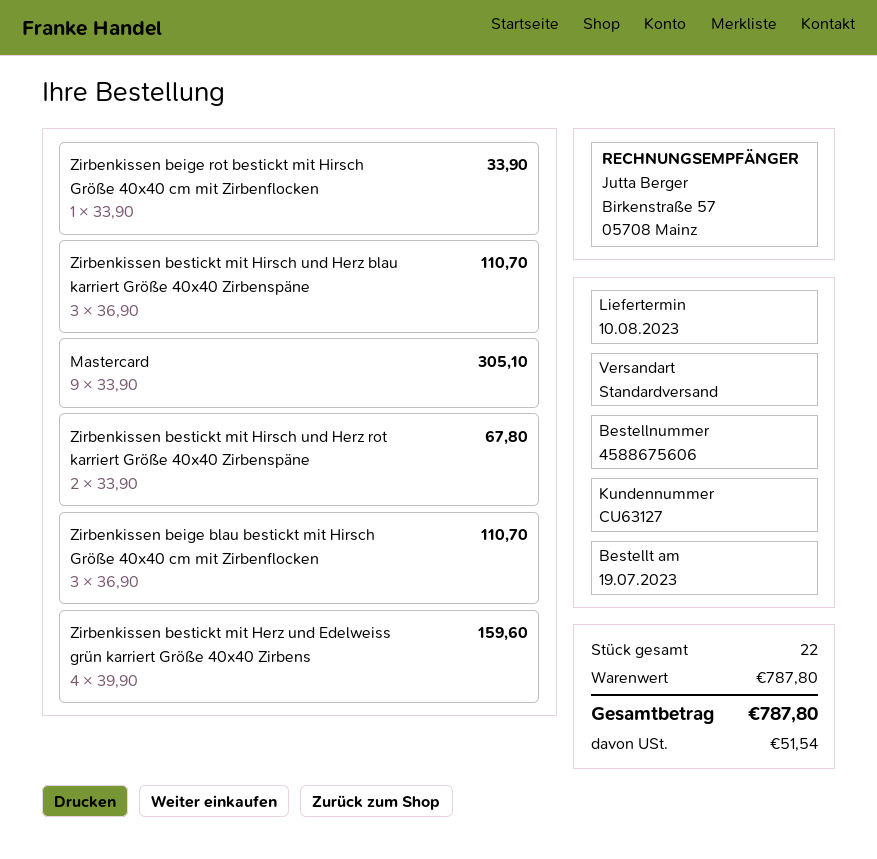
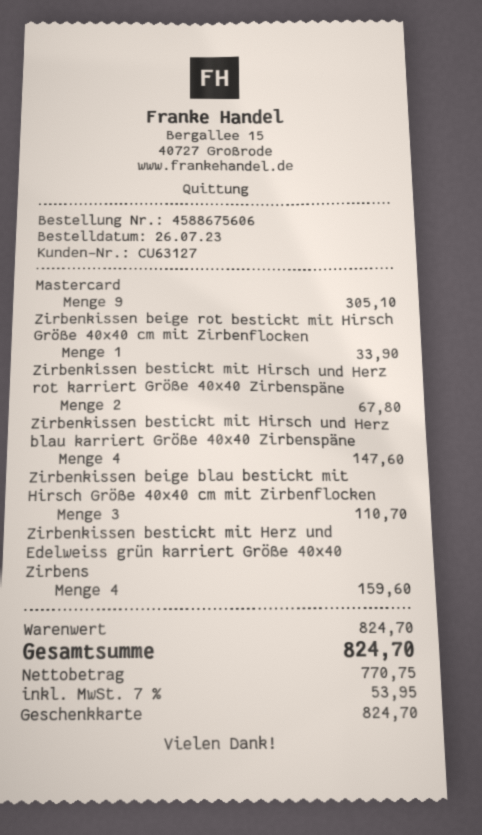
order date: 2023-07-19 -> 2023-07-26
Zirbenkissen bestickt mit Hirsch und Herz blau karriert Größe 40x40 Zirbenspäne: 3 for 110.70 -> 4 for 147.60
subtotal: 787.80 -> 824.70
tax: 51.54 -> 53.95
total: 787.80 -> 824.70

